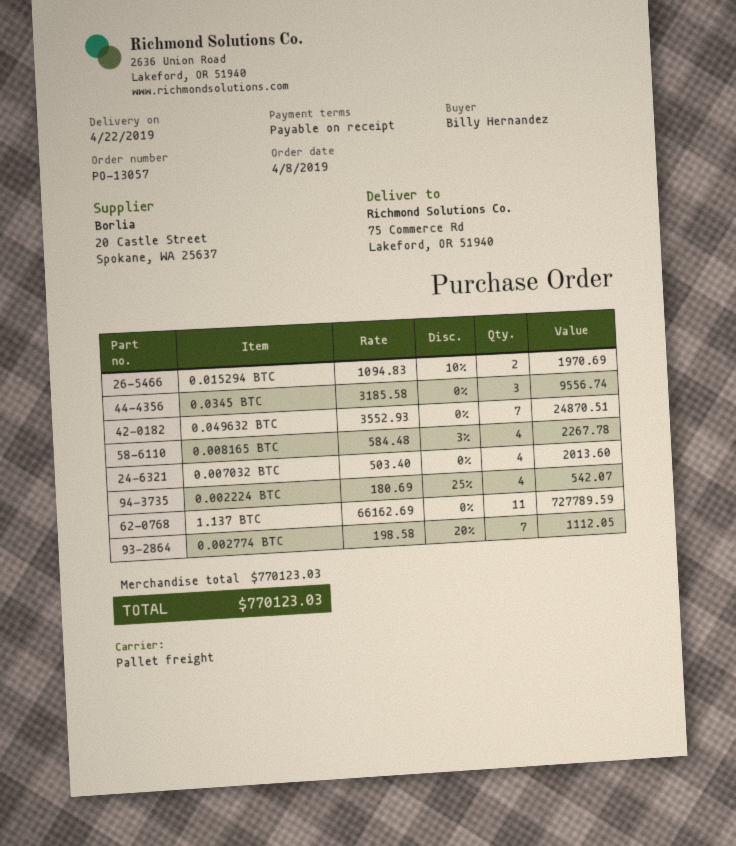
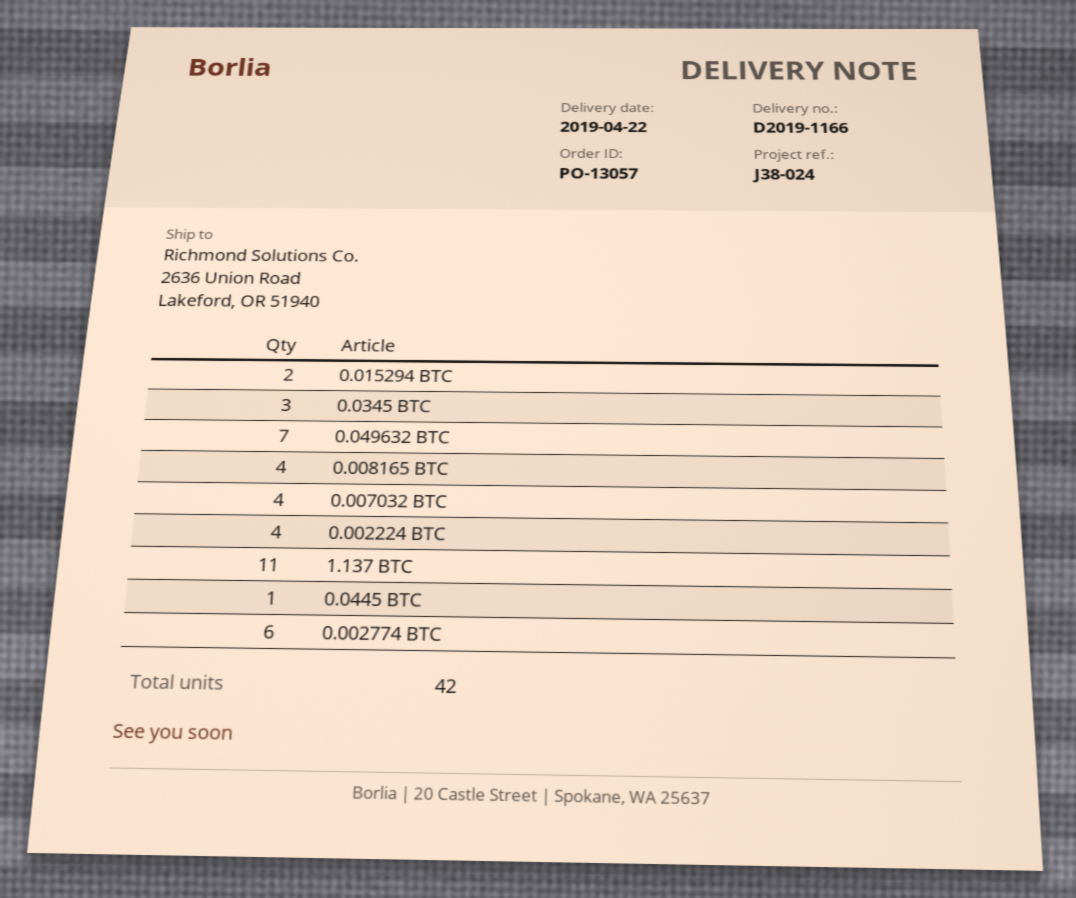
ship to: 75 Commerce Rd, Lakeford, OR 51940 -> 2636 Union Road, Lakeford, OR 51940
0.002774 BTC: 7 -> 6
0.0445 BTC: none -> 1

